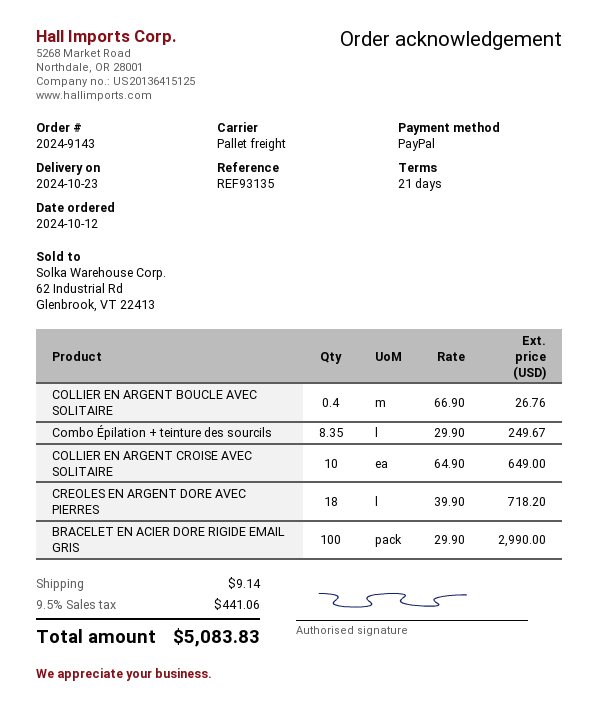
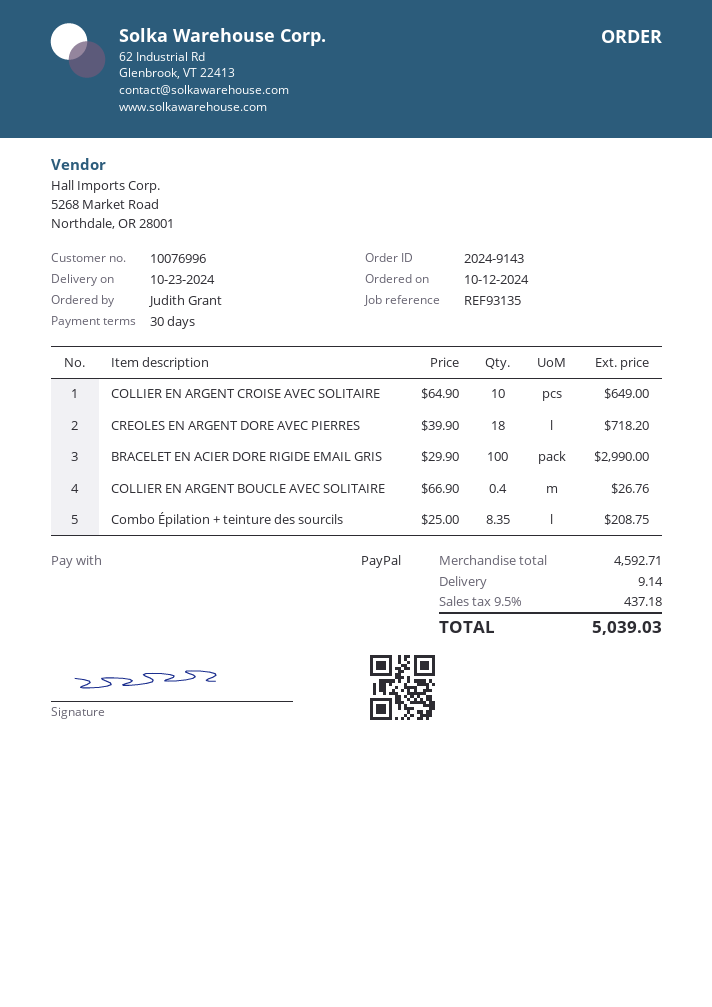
payment terms: 21 days -> 30 days
Combo Épilation + teinture des sourcils: 8.35 x 29.90 = 249.67 -> 8.35 x 25.00 = 208.75
tax: 9.5% = 441.06 -> 9.5% = 437.18
total: 5083.83 -> 5039.03

